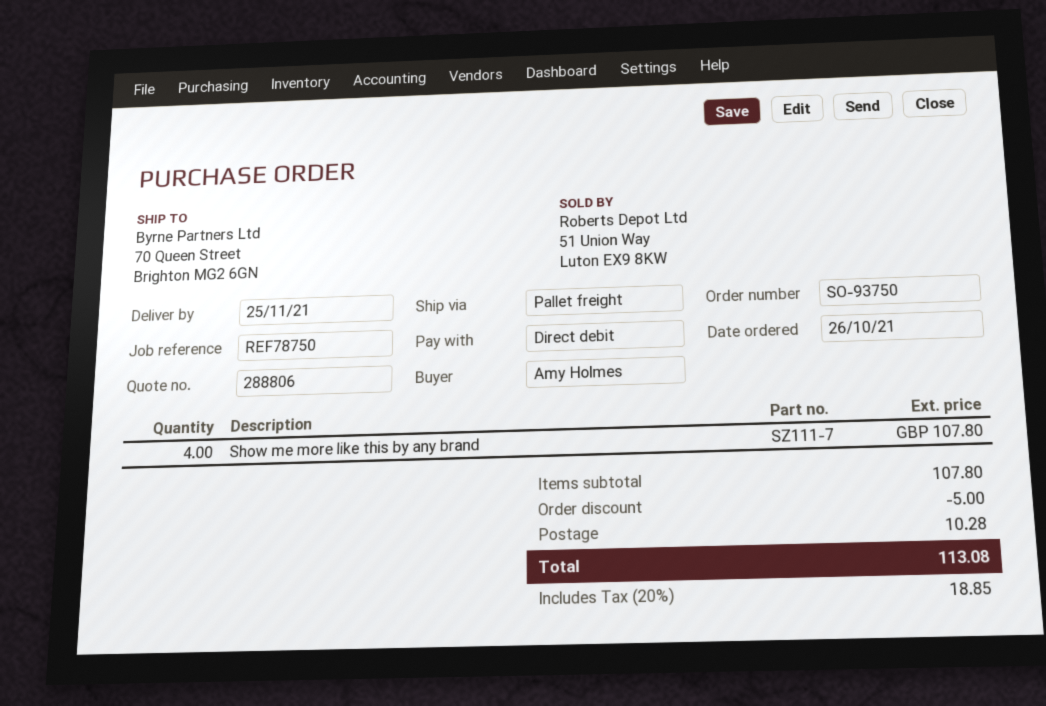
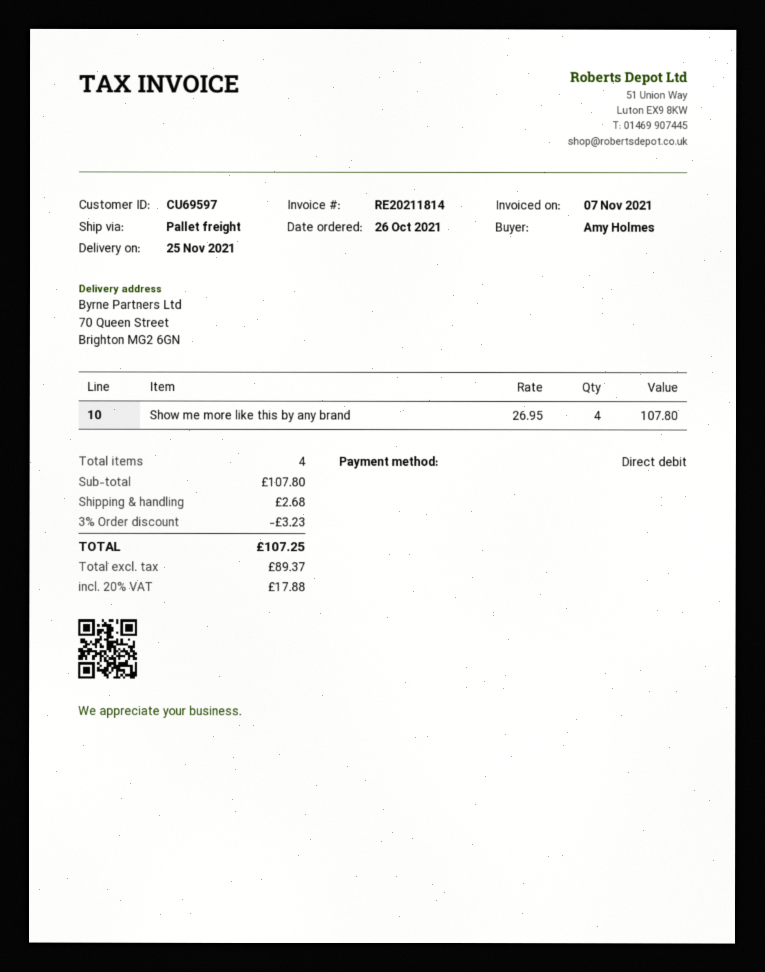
discount: 5.00 -> 3.23
shipping: 10.28 -> 2.68
tax: 20% = 18.85 -> 20% = 17.88
total: 113.08 -> 107.25

